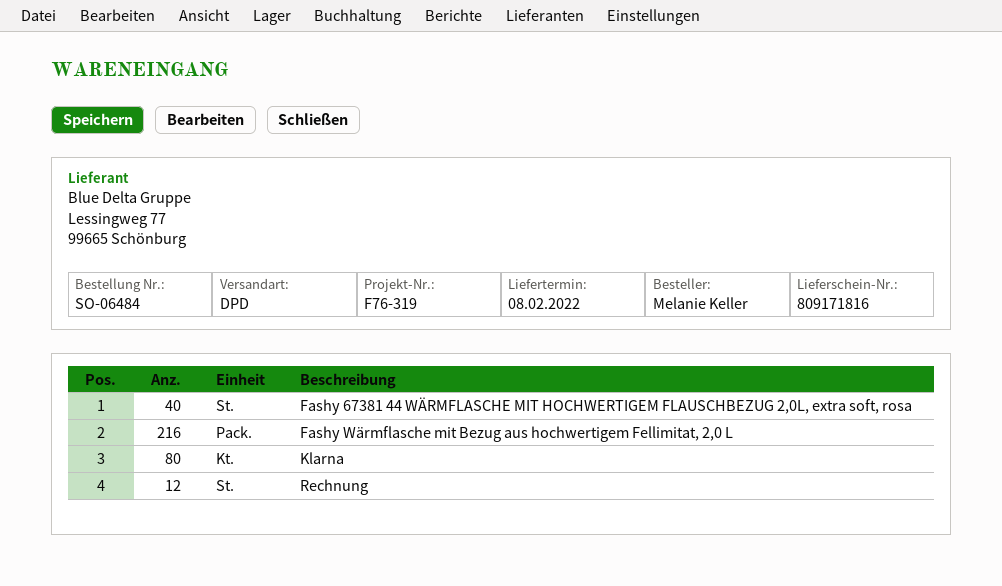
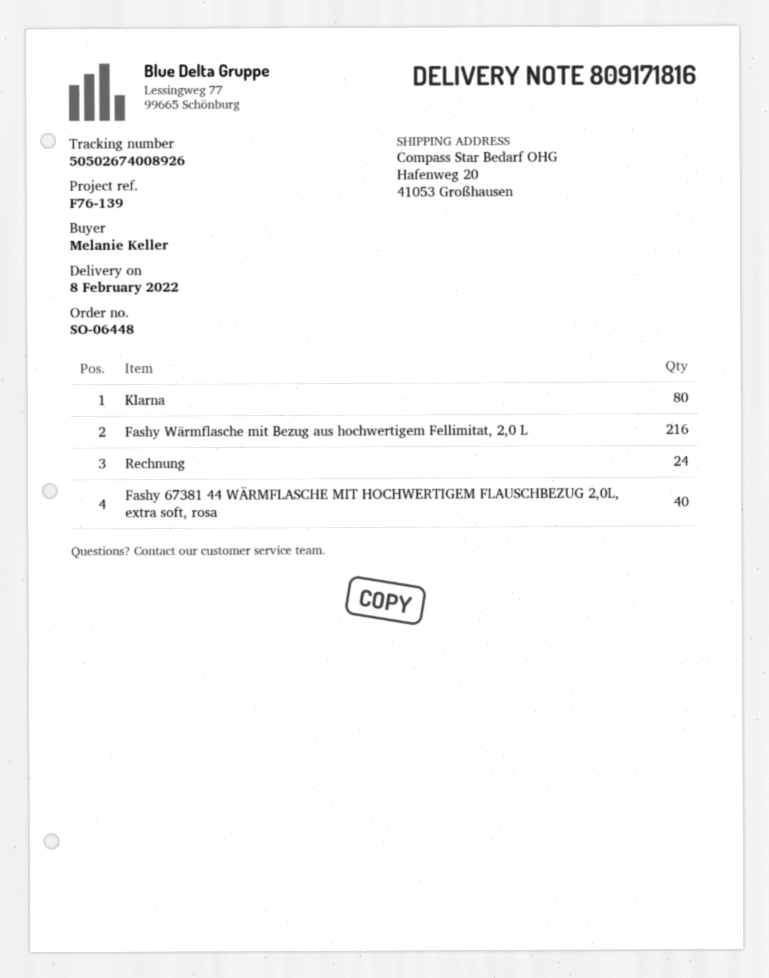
order number: SO-06484 -> SO-06448
reference: F76-319 -> F76-139
Rechnung: 12 -> 24

